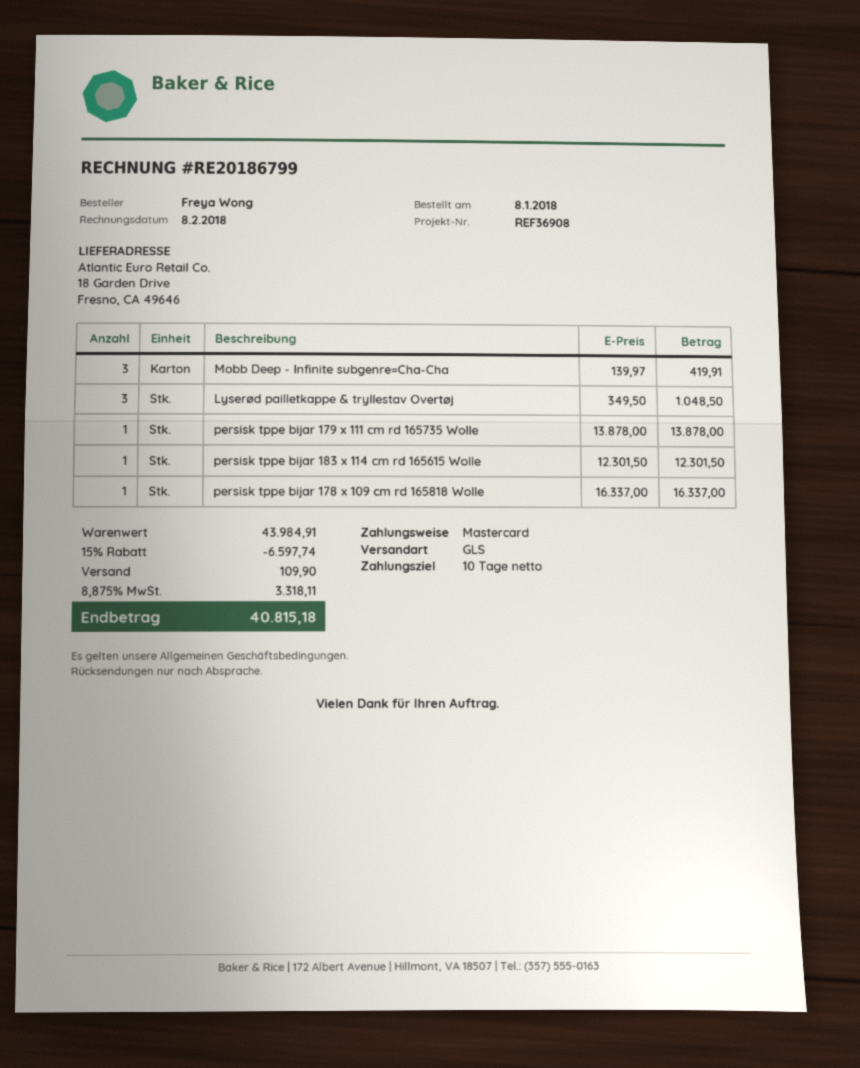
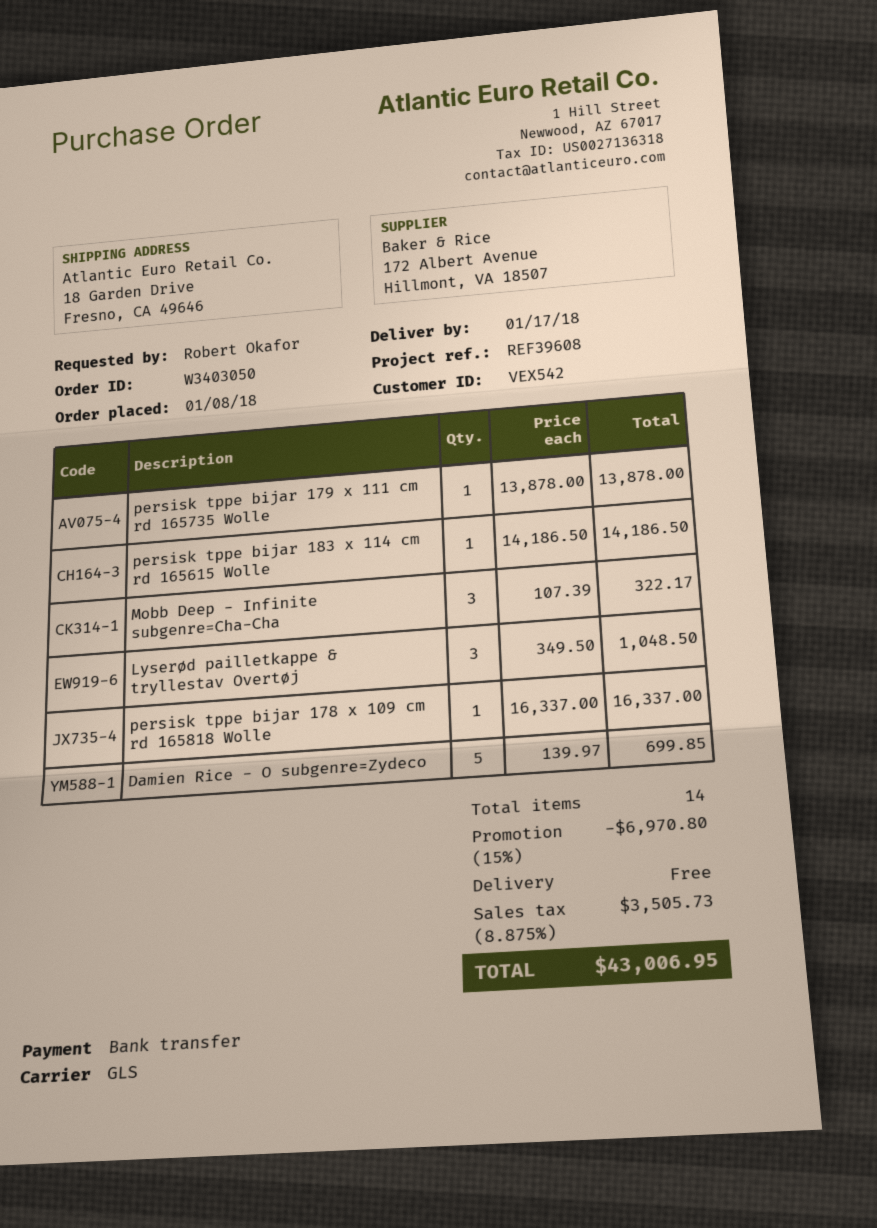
reference: REF36908 -> REF39608
ordered by: Freya Wong -> Robert Okafor
payment method: Mastercard -> bank transfer
Mobb Deep - Infinite subgenre=Cha-Cha: 3 x 139.97 = 419.91 -> 3 x 107.39 = 322.17
persisk tppe bijar 183 x 114 cm rd 165615 Wolle: 1 x 12301.50 = 12301.50 -> 1 x 14186.50 = 14186.50
Damien Rice - O subgenre=Zydeco: none -> 5 x 139.97 = 699.85
discount: 15% = 6597.74 -> 15% = 6970.80
shipping: 109.90 -> 0.00
tax: 8.875% = 3318.11 -> 8.875% = 3505.73
total: 40815.18 -> 43006.95

